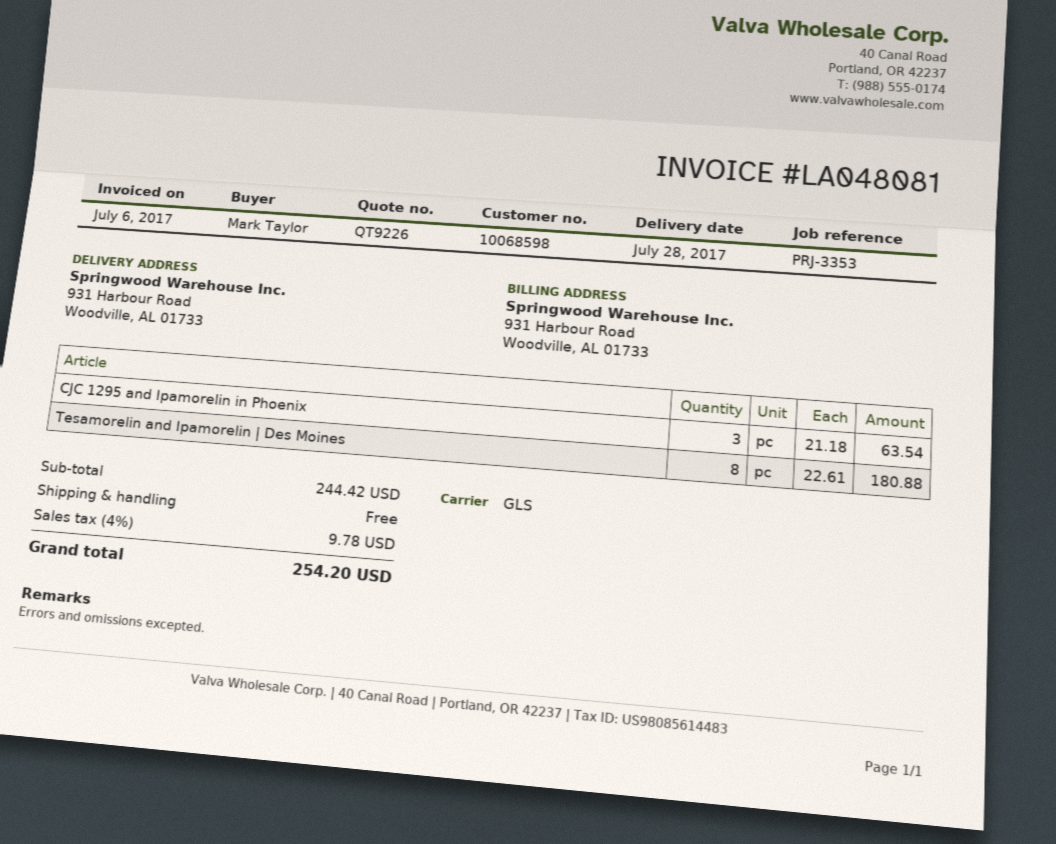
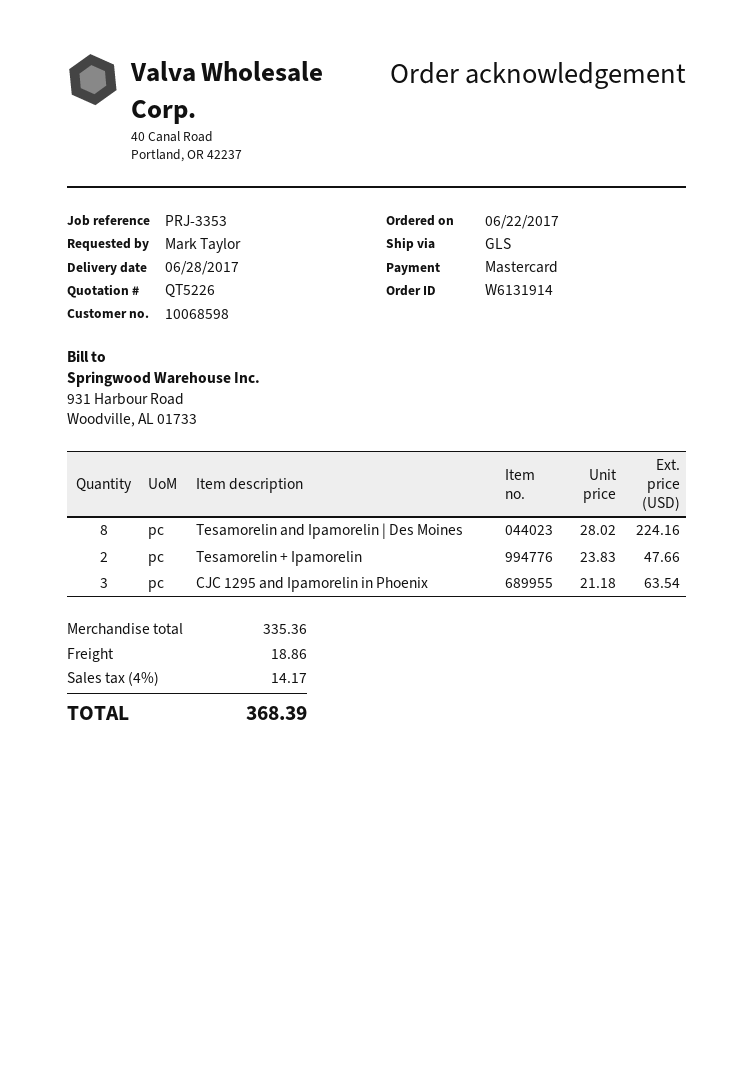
quote number: QT9226 -> QT5226
delivery date: 2017-07-28 -> 2017-06-28
Tesamorelin and Ipamorelin | Des Moines: 8 x 22.61 = 180.88 -> 8 x 28.02 = 224.16
Tesamorelin + Ipamorelin: none -> 2 x 23.83 = 47.66
subtotal: 244.42 -> 335.36
shipping: 0.00 -> 18.86
tax: 4% = 9.78 -> 4% = 14.17
total: 254.20 -> 368.39

